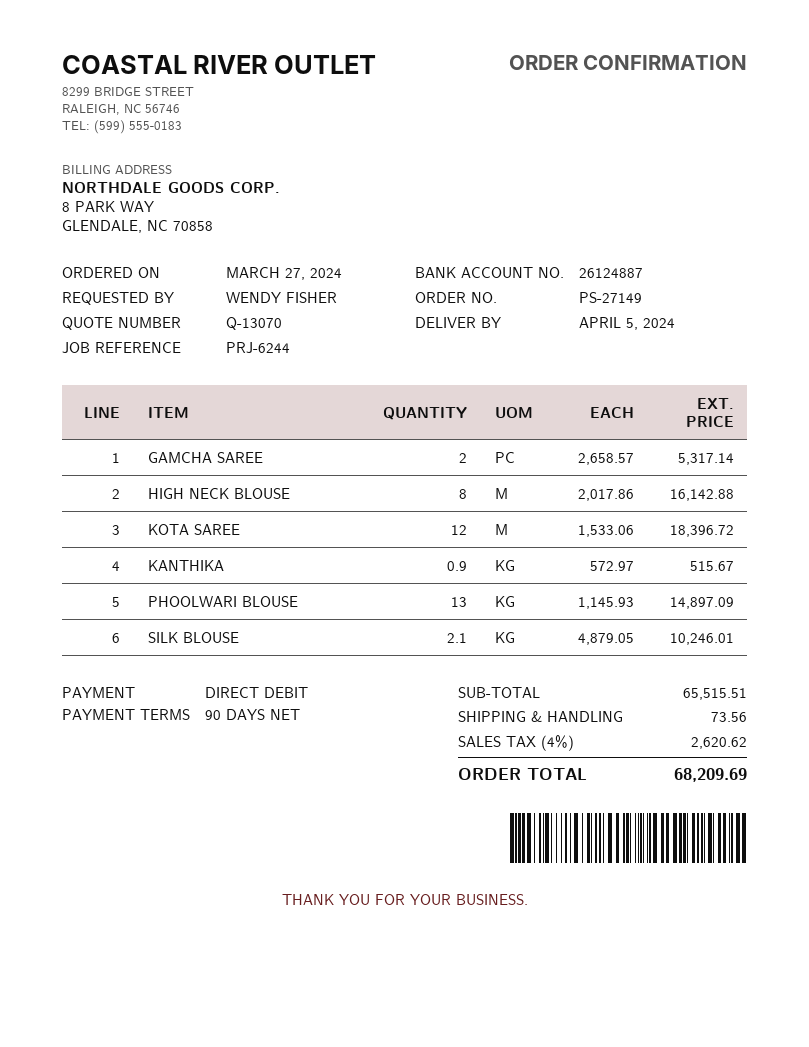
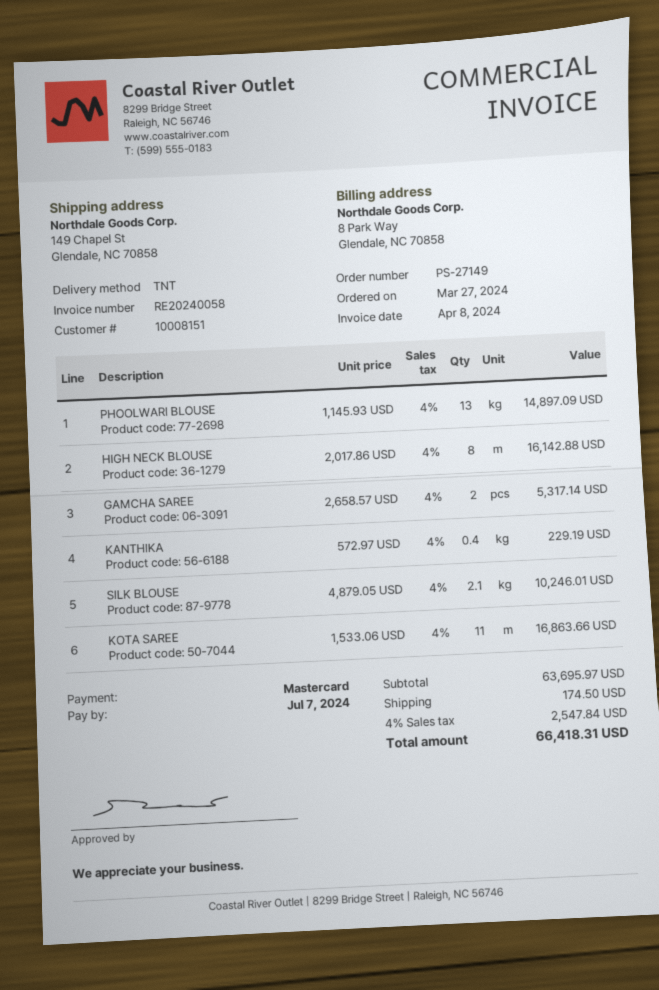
payment method: direct debit -> Mastercard
KOTA SAREE: 12 x 1533.06 = 18396.72 -> 11 x 1533.06 = 16863.66
KANTHIKA: 0.9 x 572.97 = 515.67 -> 0.4 x 572.97 = 229.19
subtotal: 65515.51 -> 63695.97
shipping: 73.56 -> 174.50
tax: 4% = 2620.62 -> 4% = 2547.84
total: 68209.69 -> 66418.31

